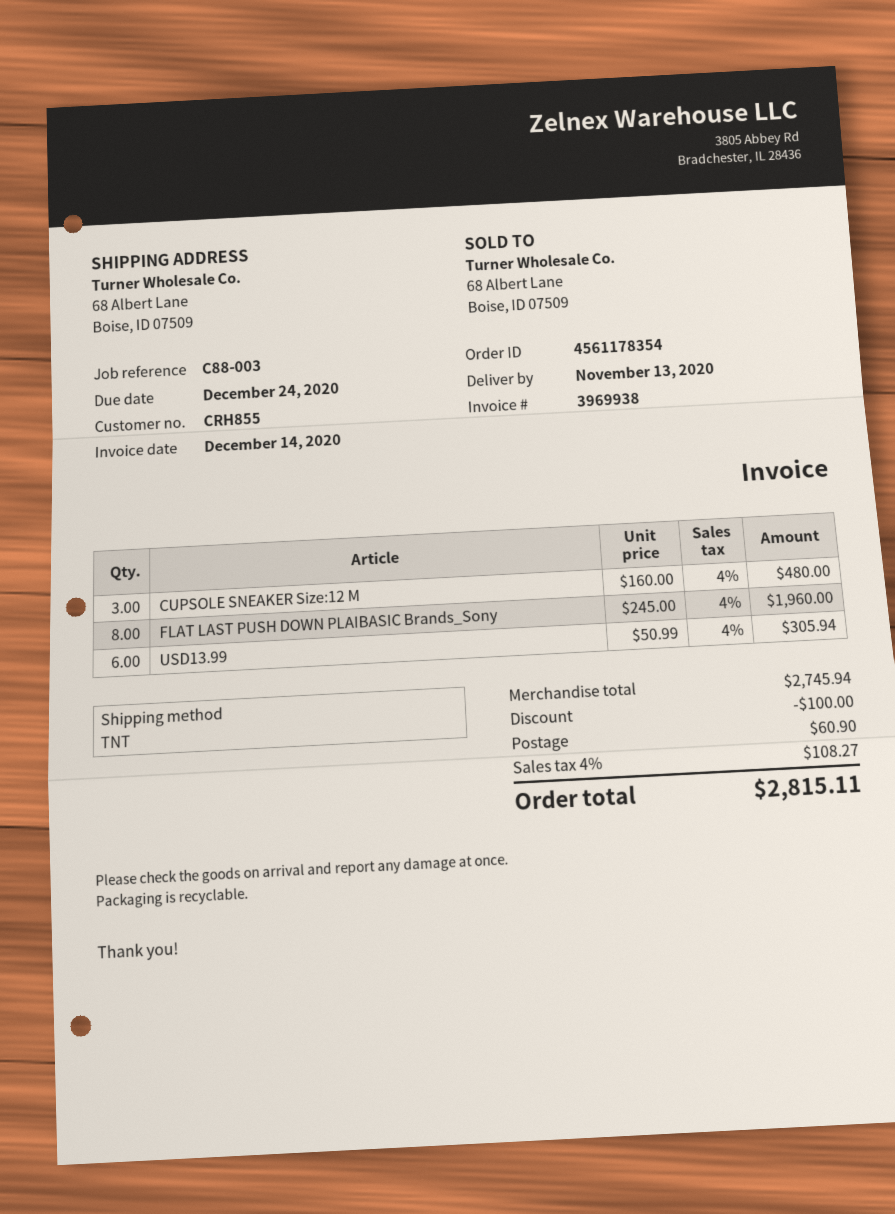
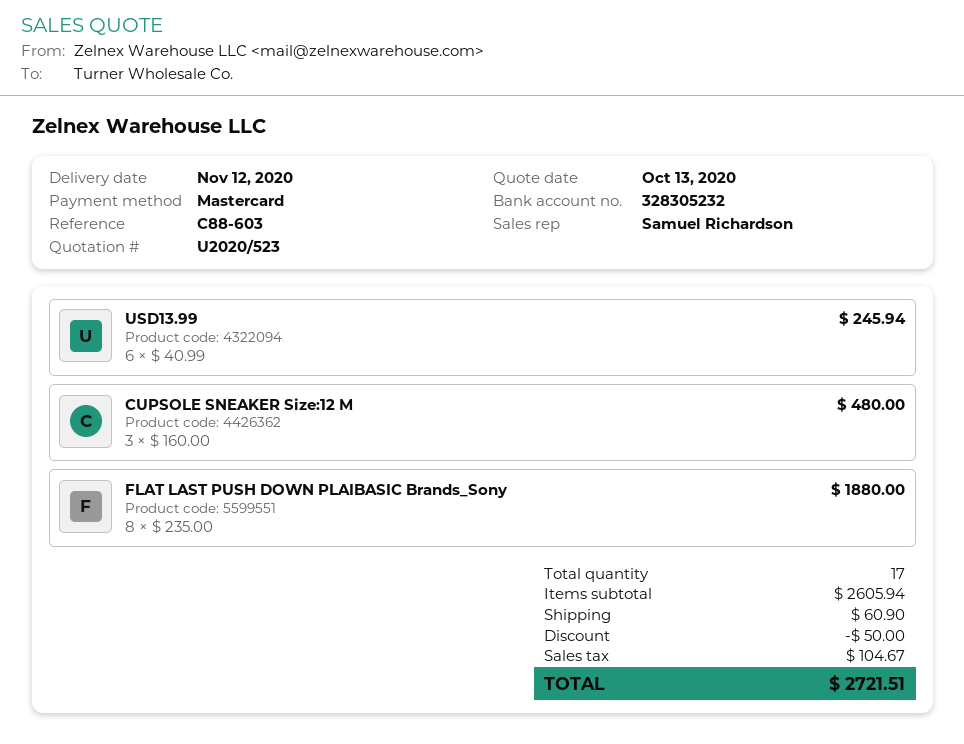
delivery date: 2020-11-13 -> 2020-11-12
reference: C88-003 -> C88-603
FLAT LAST PUSH DOWN PLAIBASIC Brands_Sony: 8 x 245.00 = 1960.00 -> 8 x 235.00 = 1880.00
USD13.99: 6 x 50.99 = 305.94 -> 6 x 40.99 = 245.94
subtotal: 2745.94 -> 2605.94
discount: 100.00 -> 50.00
tax: 108.27 -> 104.67
total: 2815.11 -> 2721.51

